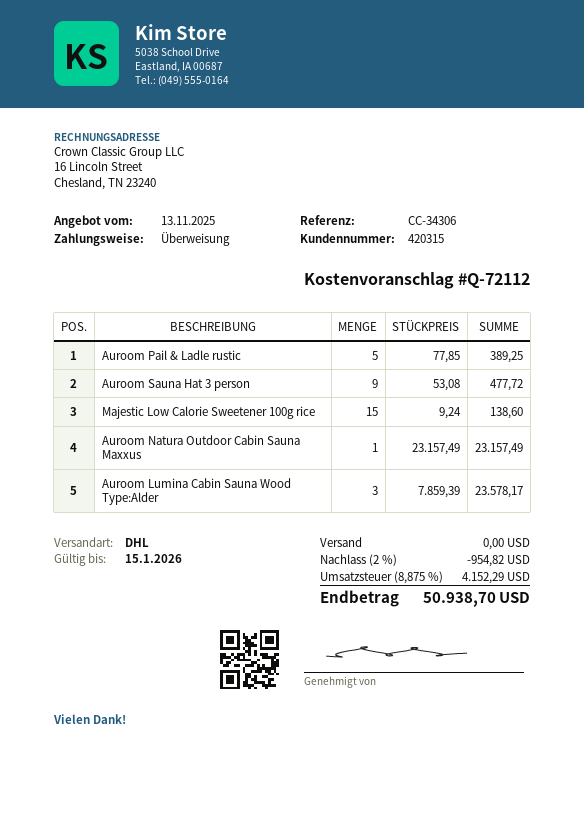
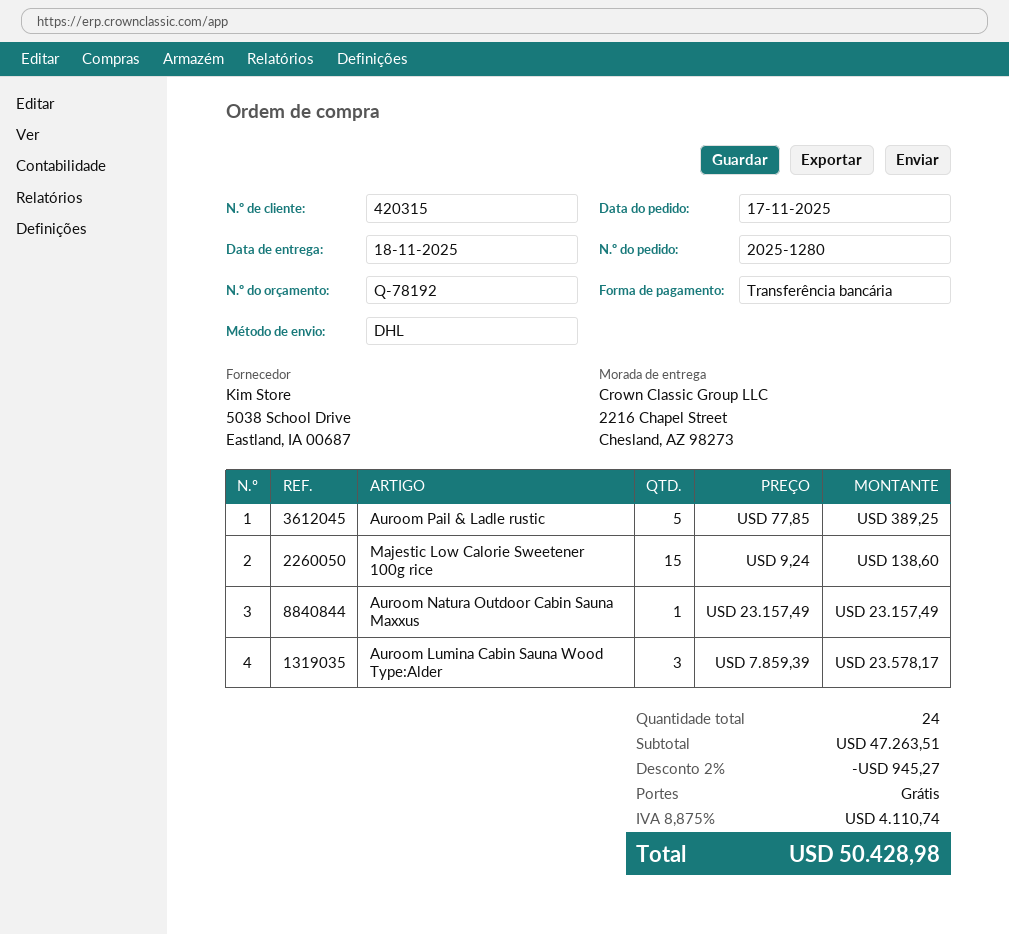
quote number: Q-72112 -> Q-78192
Auroom Sauna Hat 3 person: 9 x 53.08 = 477.72 -> none
discount: 2% = 954.82 -> 2% = 945.27
tax: 8.875% = 4152.29 -> 8.875% = 4110.74
total: 50938.70 -> 50428.98

